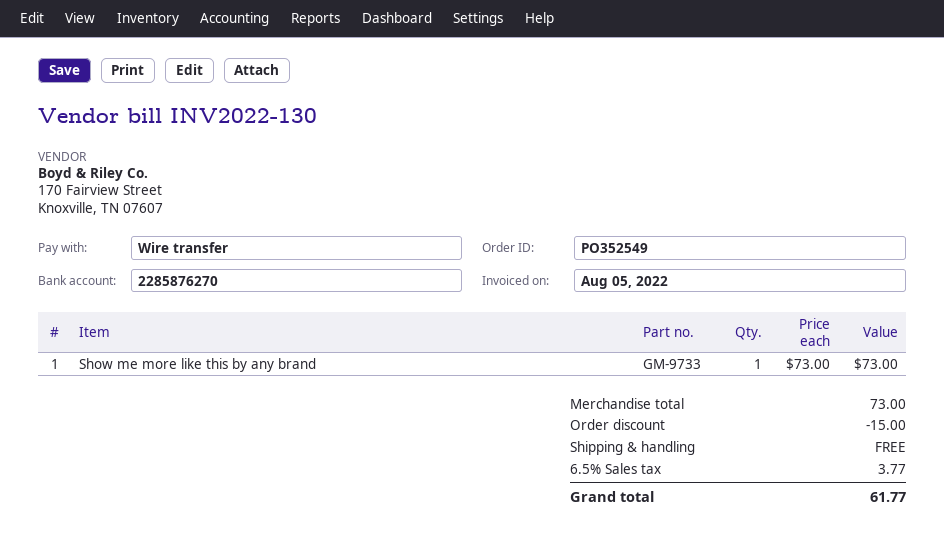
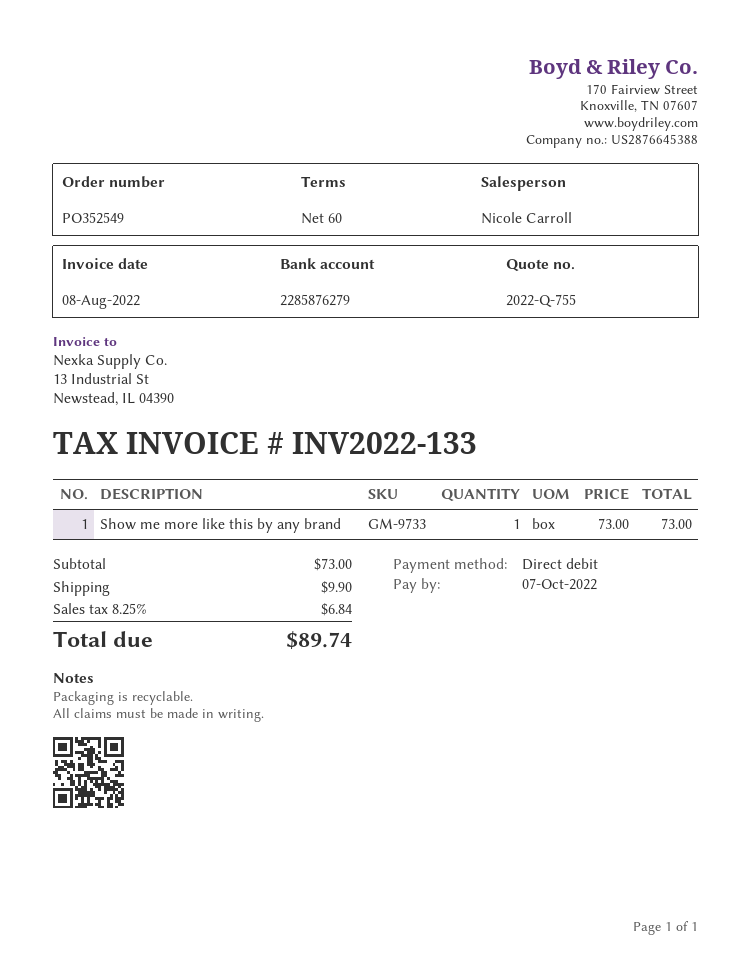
invoice number: INV2022-130 -> INV2022-133
invoice date: 2022-08-05 -> 2022-08-08
payment method: bank transfer -> direct debit
bank account: 2285876270 -> 2285876279
discount: 15.00 -> none
shipping: 0.00 -> 9.90
tax: 6.5% = 3.77 -> 8.25% = 6.84
total: 61.77 -> 89.74

